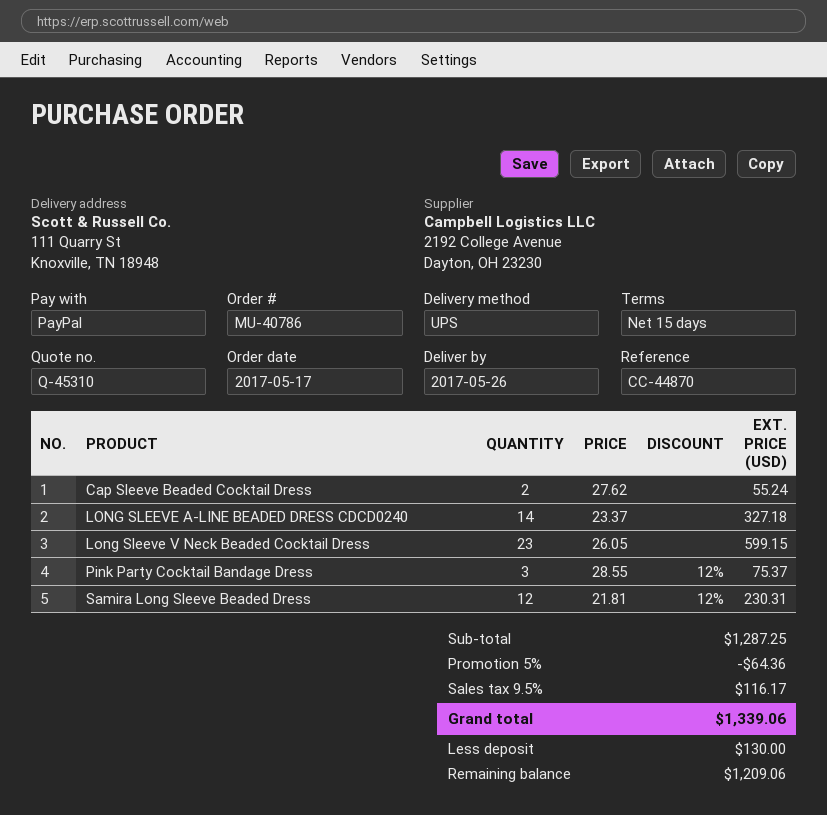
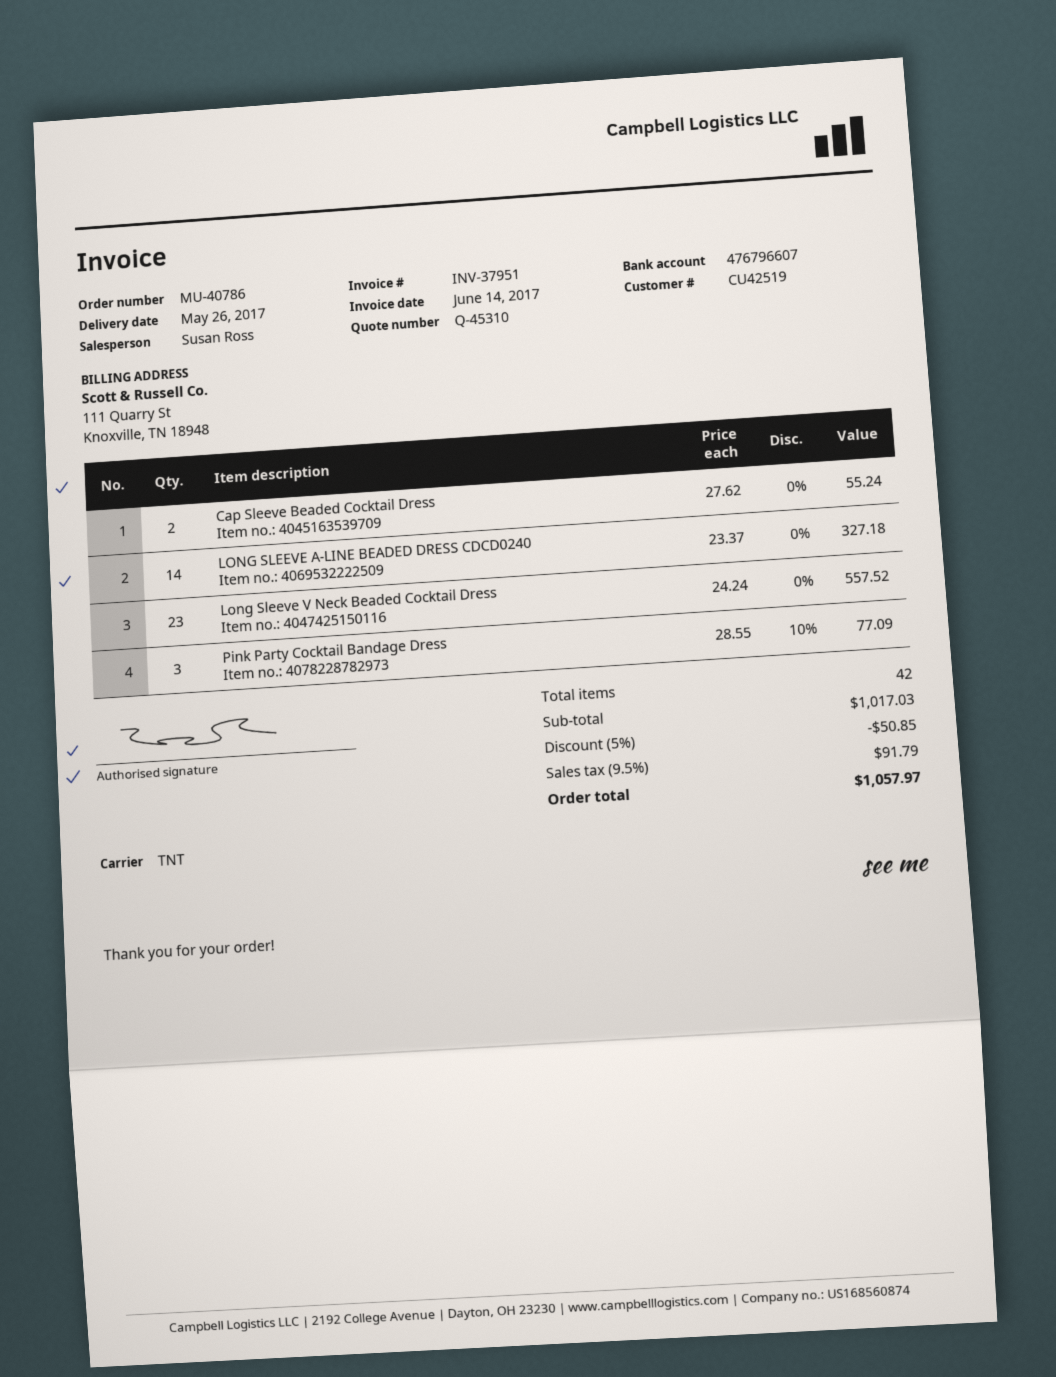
shipping method: UPS -> TNT
Long Sleeve V Neck Beaded Cocktail Dress: 23 x 26.05 = 599.15 -> 23 x 24.24 = 557.52
Pink Party Cocktail Bandage Dress: 3 x 28.55 - 12% = 75.37 -> 3 x 28.55 - 10% = 77.09
Samira Long Sleeve Beaded Dress: 12 x 21.81 - 12% = 230.31 -> none
subtotal: 1287.25 -> 1017.03
discount: 5% = 64.36 -> 5% = 50.85
tax: 9.5% = 116.17 -> 9.5% = 91.79
total: 1339.06 -> 1057.97

